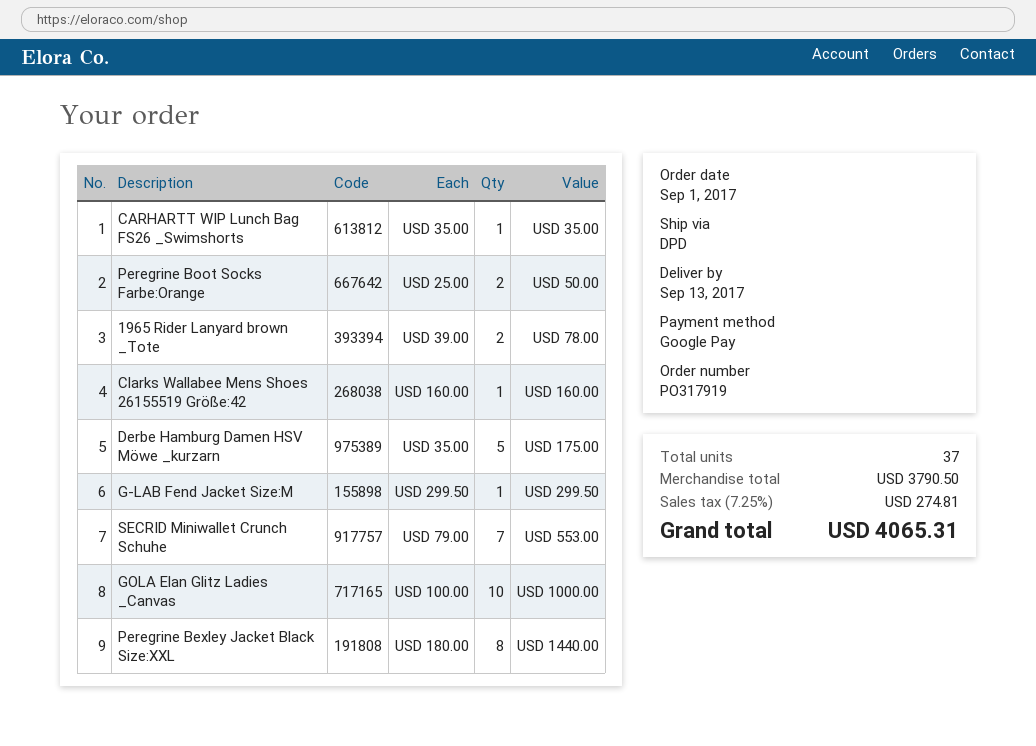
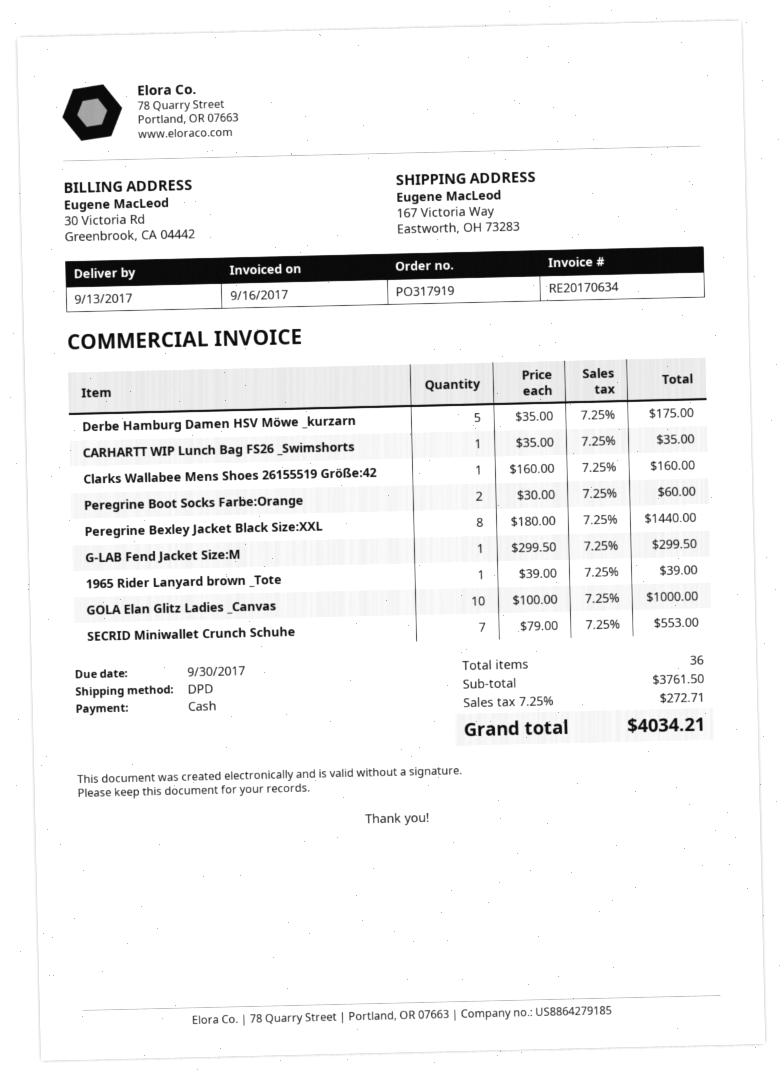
payment method: Google Pay -> cash
Peregrine Boot Socks Farbe:Orange: 2 x 25.00 = 50.00 -> 2 x 30.00 = 60.00
1965 Rider Lanyard brown _Tote: 2 x 39.00 = 78.00 -> 1 x 39.00 = 39.00
total quantity: 37 -> 36
subtotal: 3790.50 -> 3761.50
tax: 7.25% = 274.81 -> 7.25% = 272.71
total: 4065.31 -> 4034.21

